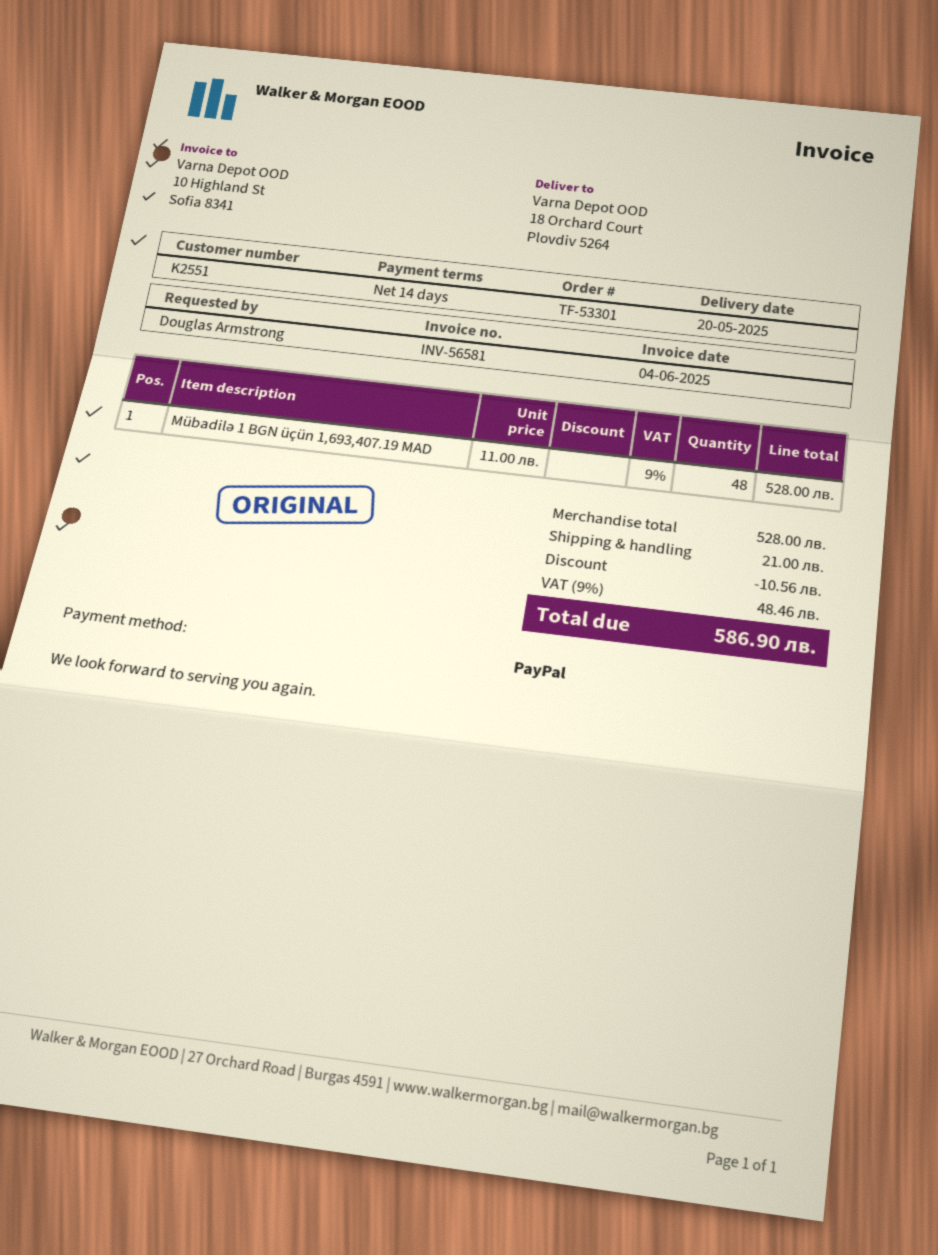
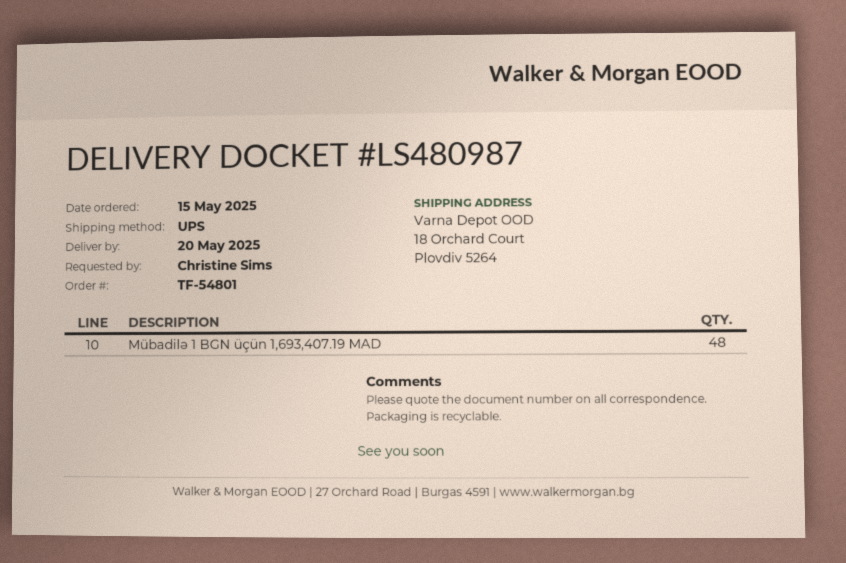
order number: TF-53301 -> TF-54801
ordered by: Douglas Armstrong -> Christine Sims

